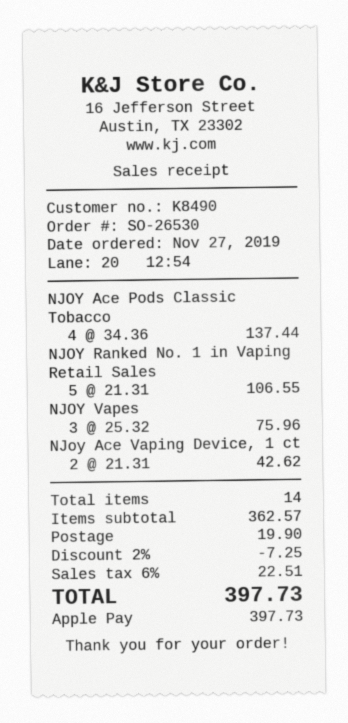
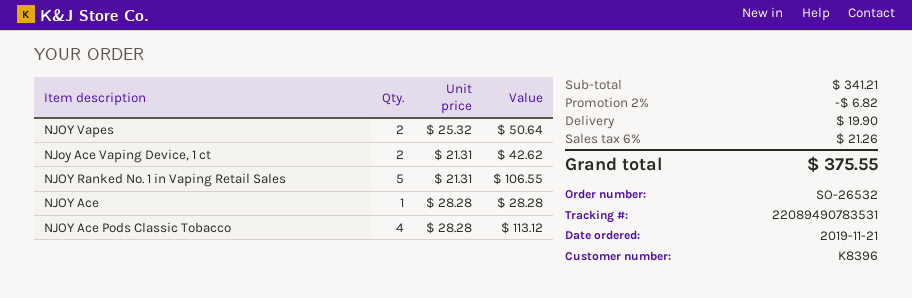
order number: SO-26530 -> SO-26532
order date: 2019-11-27 -> 2019-11-21
customer number: K8490 -> K8396
NJOY Ace Pods Classic Tobacco: 4 x 34.36 = 137.44 -> 4 x 28.28 = 113.12
NJOY Vapes: 3 x 25.32 = 75.96 -> 2 x 25.32 = 50.64
NJOY Ace: none -> 1 x 28.28 = 28.28
subtotal: 362.57 -> 341.21
discount: 2% = 7.25 -> 2% = 6.82
tax: 6% = 22.51 -> 6% = 21.26
total: 397.73 -> 375.55

